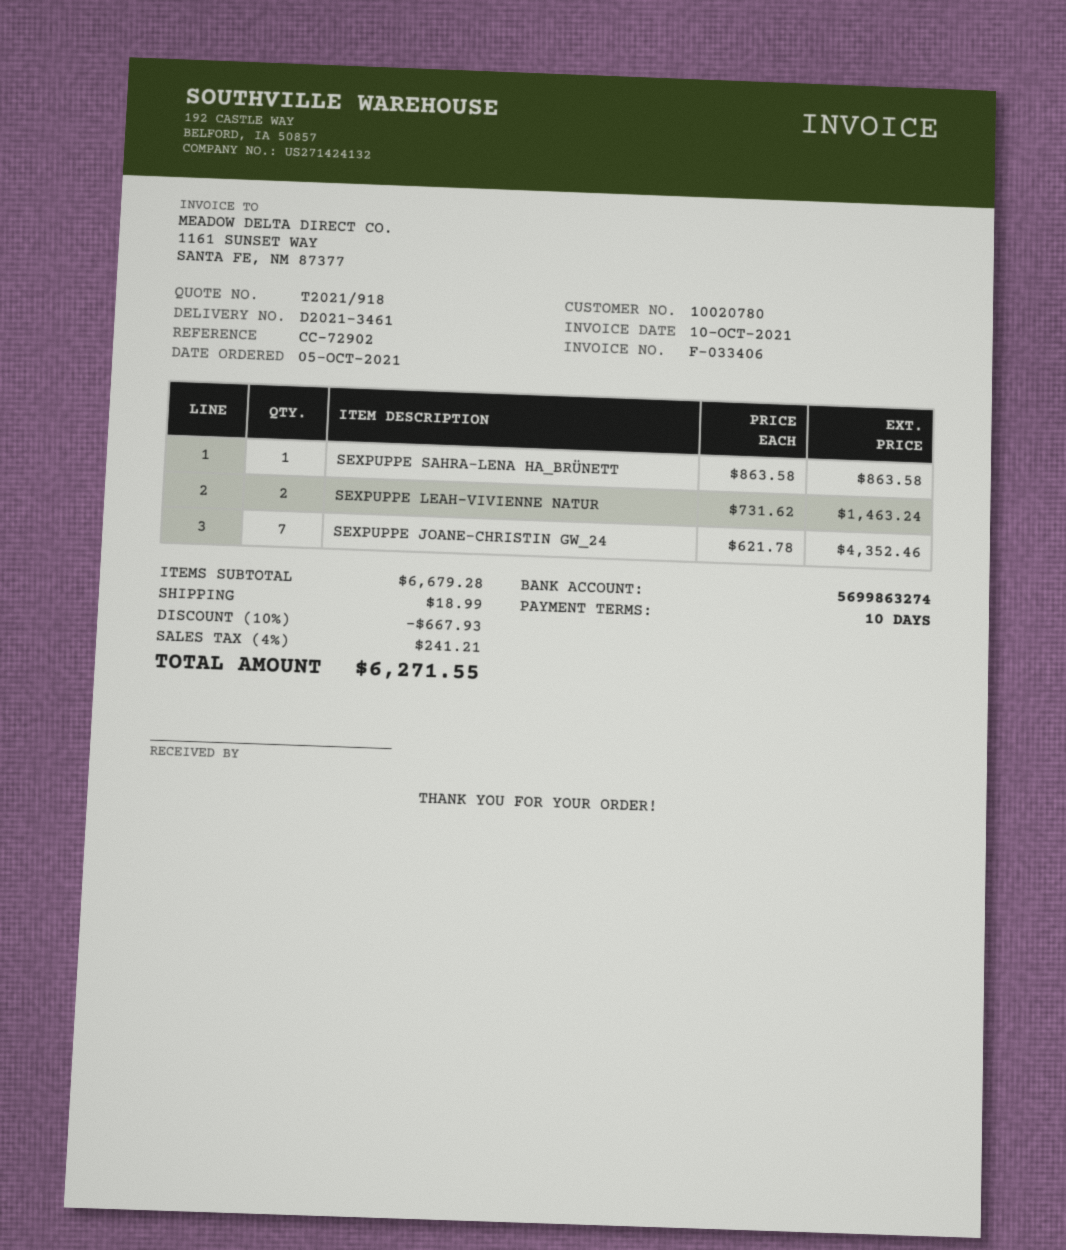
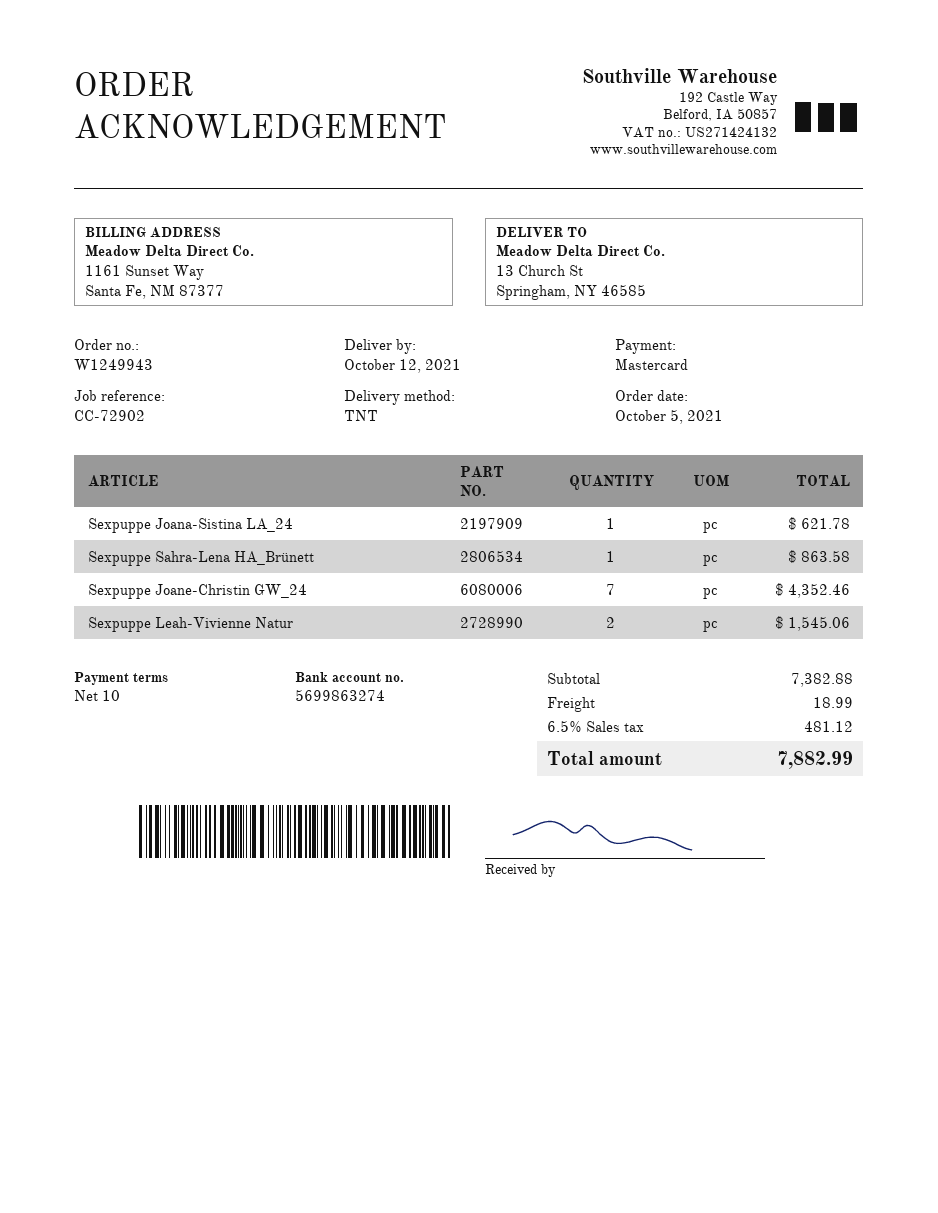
SEXPUPPE LEAH-VIVIENNE NATUR: 2 for 1463.24 -> 2 for 1545.06
Sexpuppe Joana-Sistina LA_24: none -> 1 for 621.78
subtotal: 6679.28 -> 7382.88
discount: 10% = 667.93 -> none
tax: 4% = 241.21 -> 6.5% = 481.12
total: 6271.55 -> 7882.99

